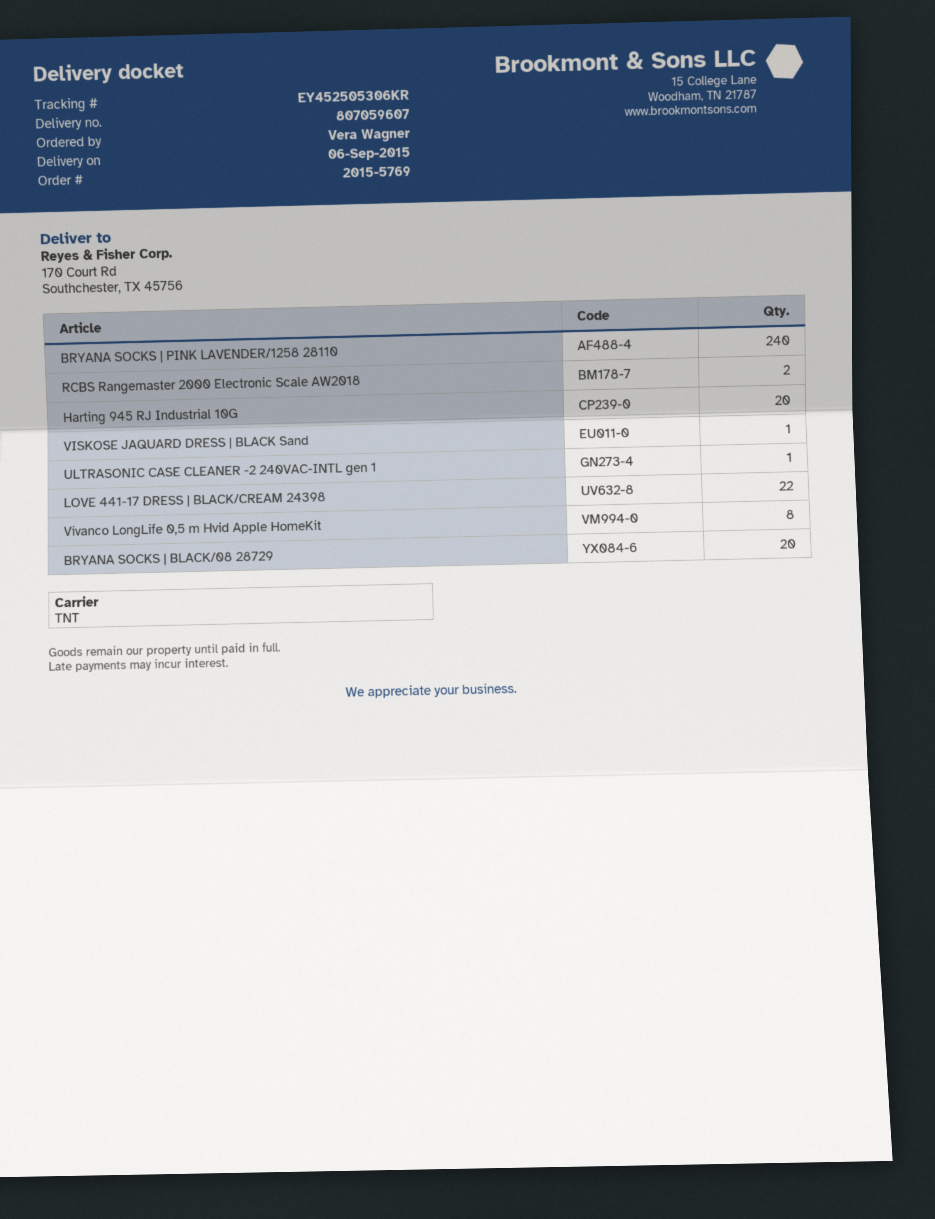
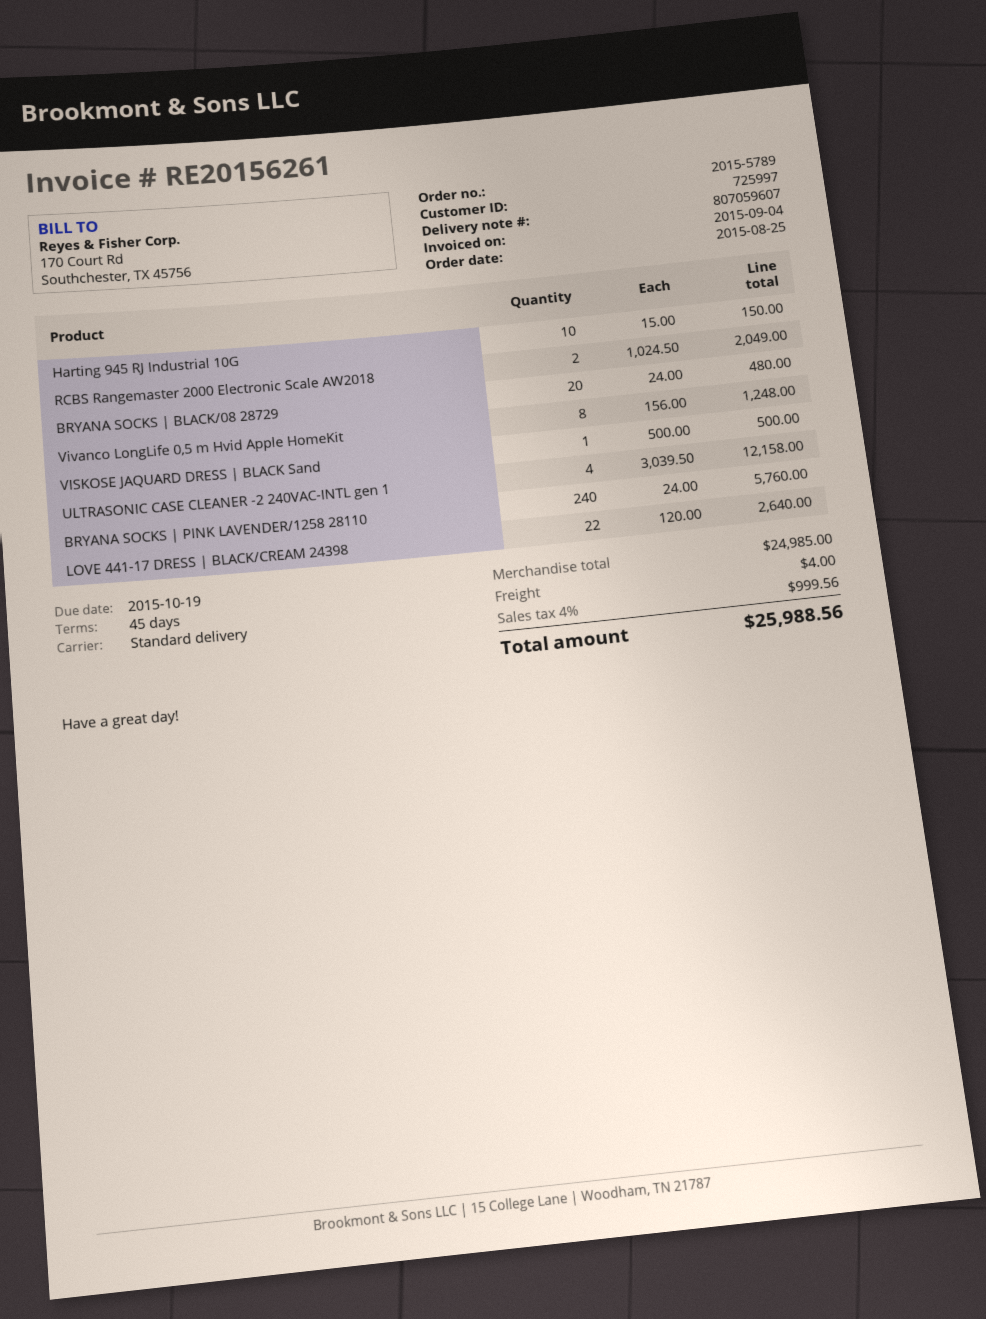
order number: 2015-5769 -> 2015-5789
shipping method: TNT -> standard
Harting 945 RJ Industrial 10G: 20 -> 10
ULTRASONIC CASE CLEANER -2 240VAC-INTL gen 1: 1 -> 4

